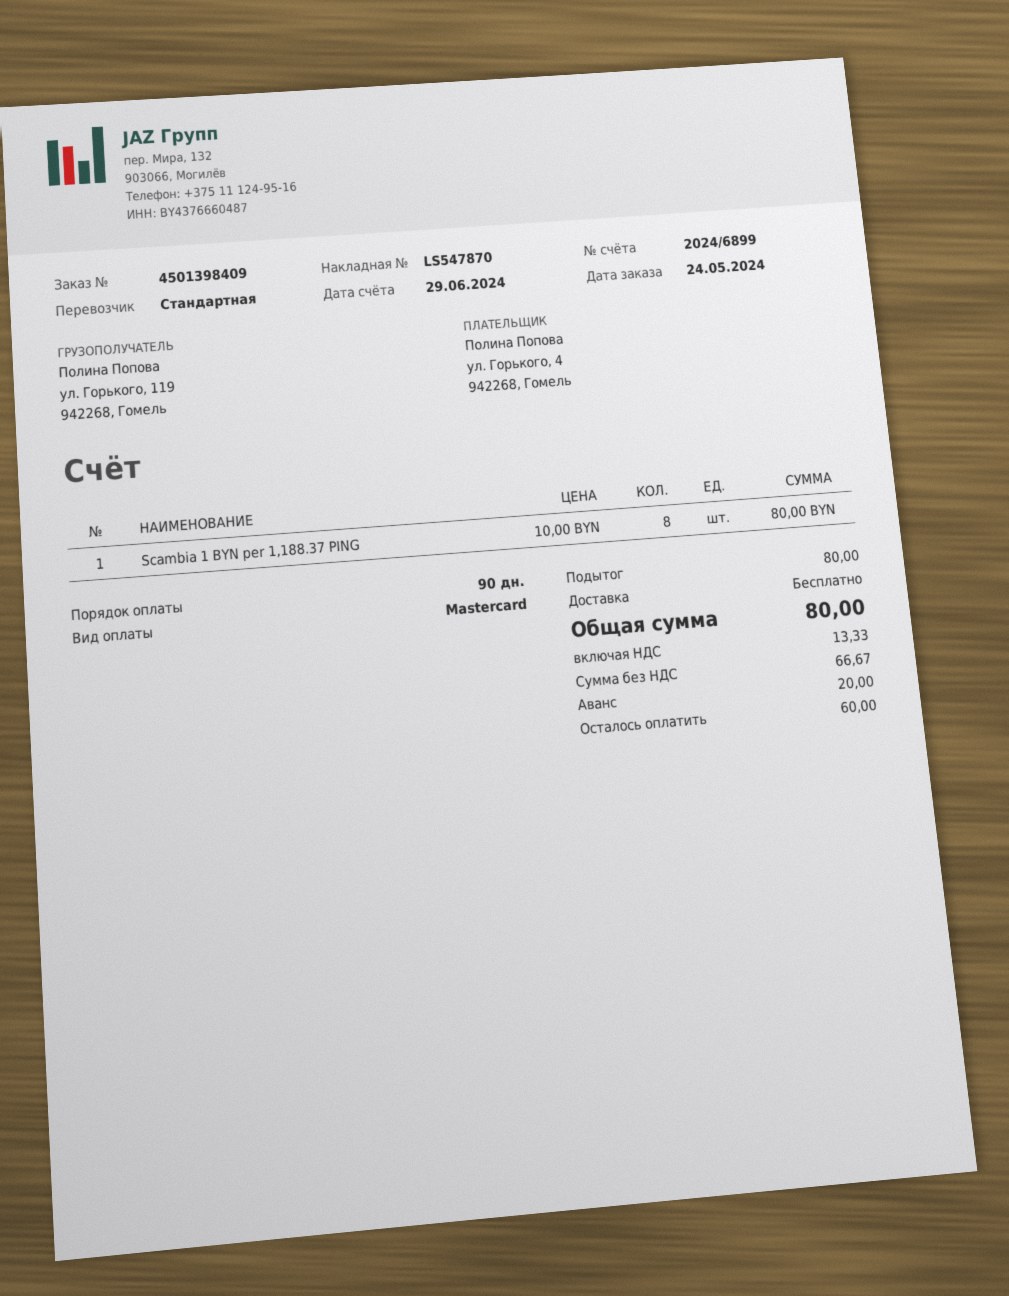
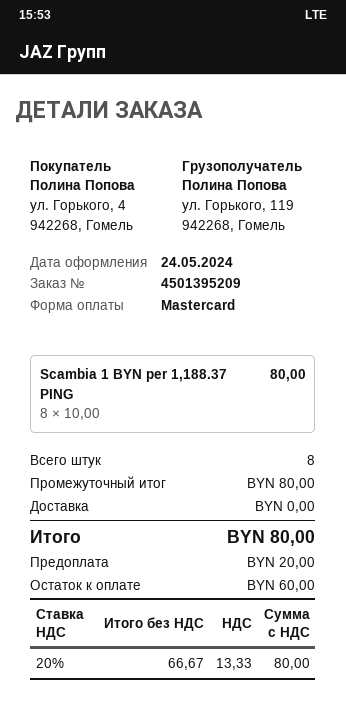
order number: 4501398409 -> 4501395209

